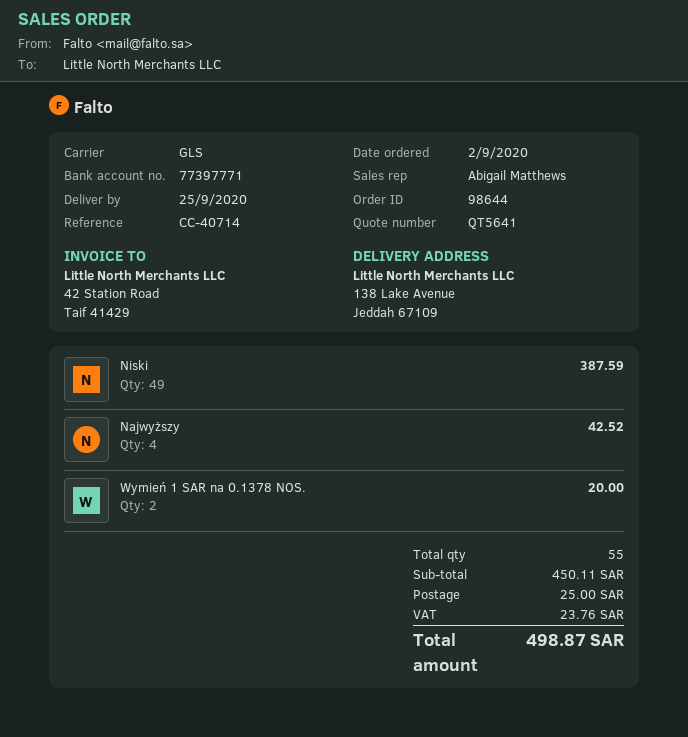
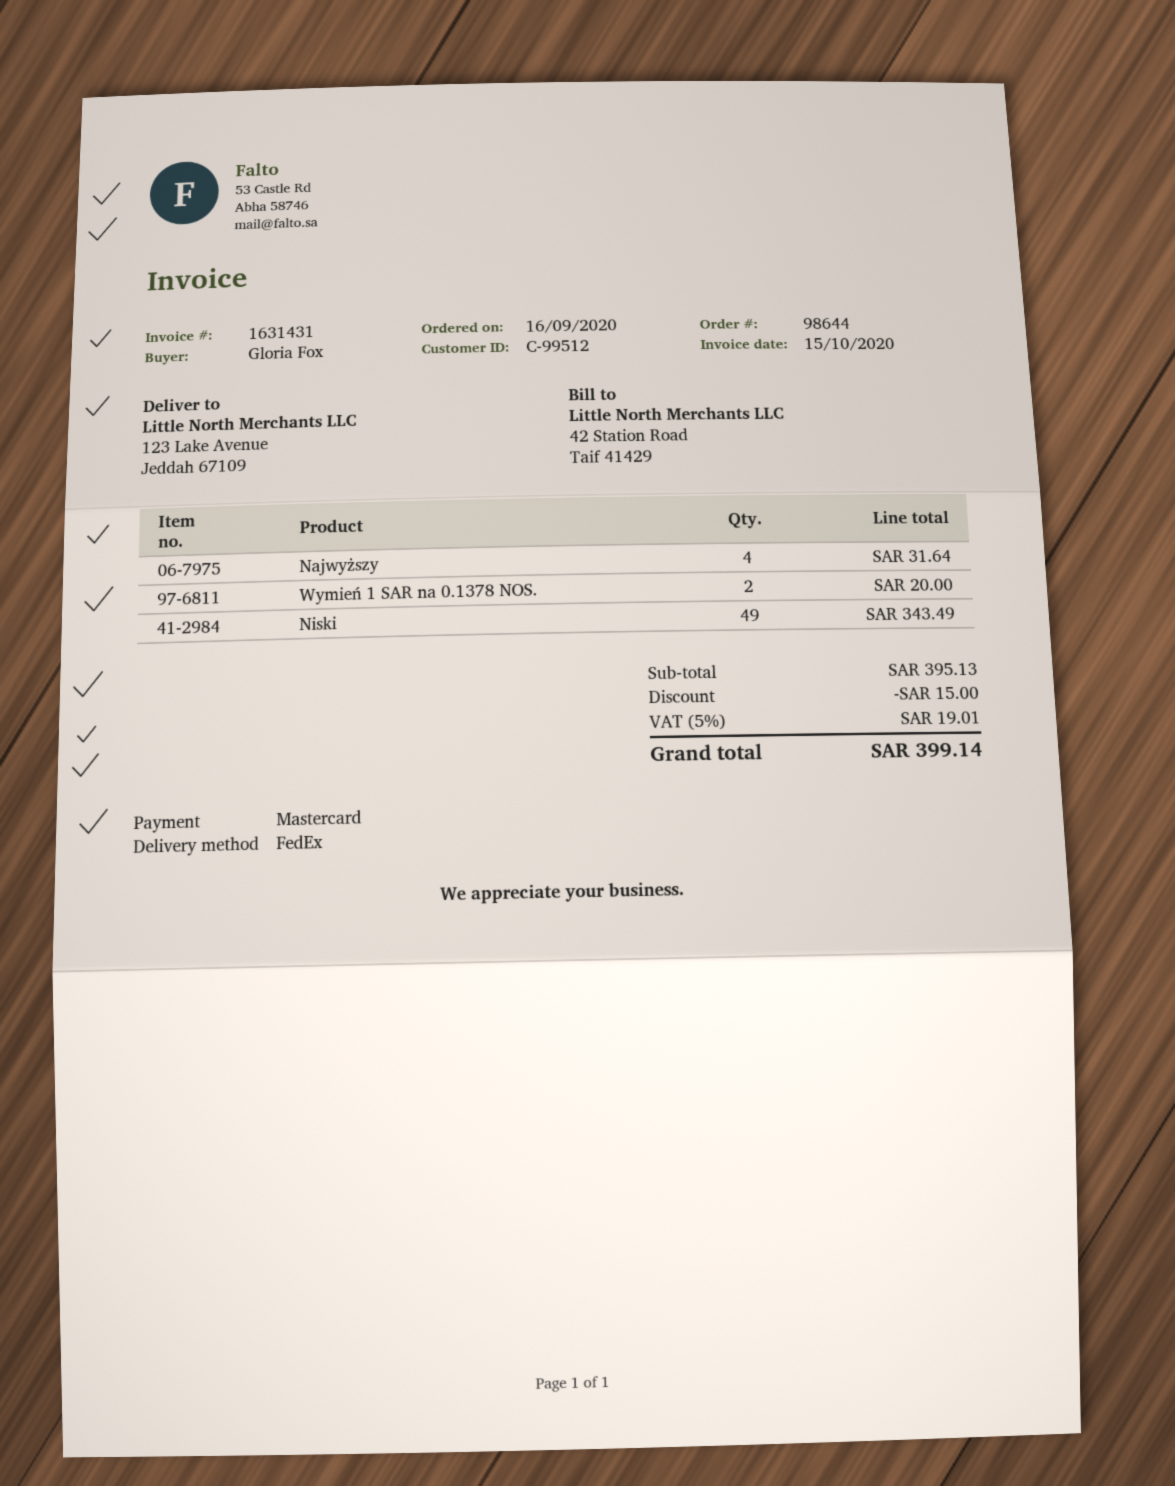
order date: 2020-09-02 -> 2020-09-16
shipping method: GLS -> FedEx
ship to: 138 Lake Avenue, Jeddah 67109 -> 123 Lake Avenue, Jeddah 67109
Niski: 49 for 387.59 -> 49 for 343.49
Najwyższy: 4 for 42.52 -> 4 for 31.64
subtotal: 450.11 -> 395.13
discount: none -> 15.00
shipping: 25.00 -> none
tax: 23.76 -> 19.01
total: 498.87 -> 399.14

